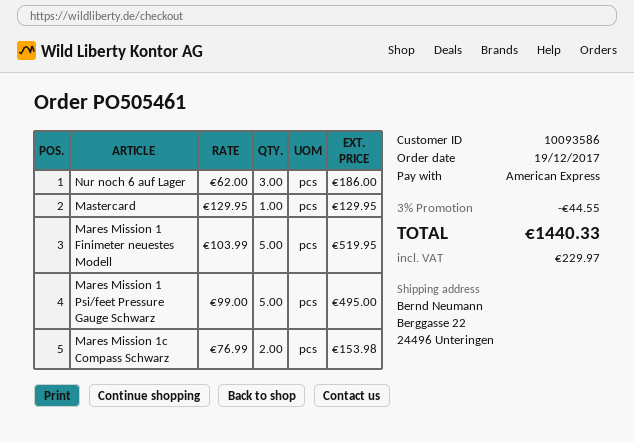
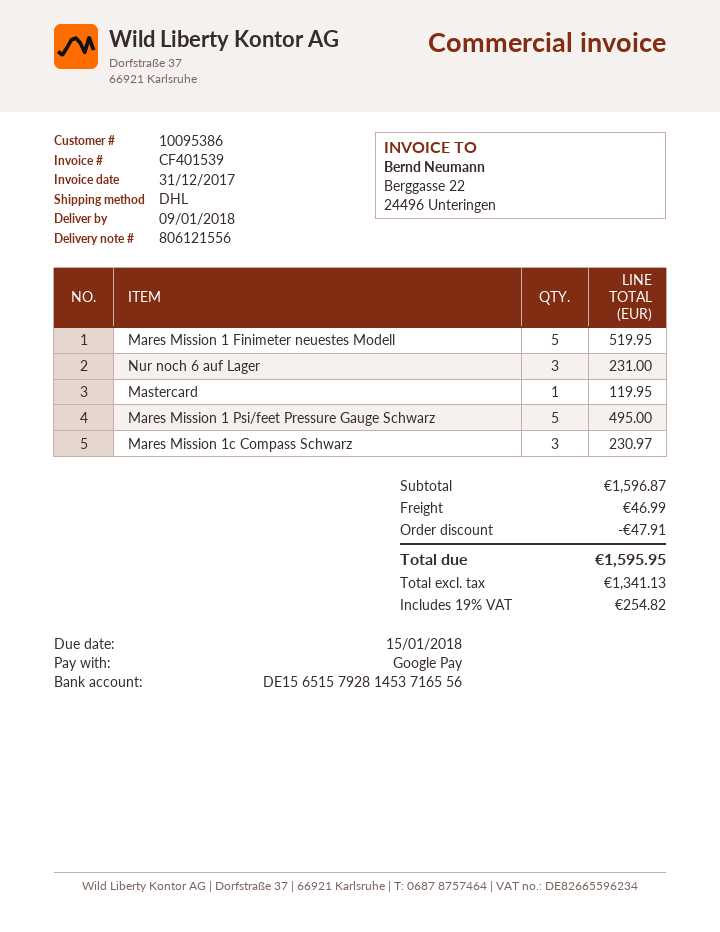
customer number: 10093586 -> 10095386
payment method: American Express -> Google Pay
Nur noch 6 auf Lager: 3 for 186.00 -> 3 for 231.00
Mastercard: 1 for 129.95 -> 1 for 119.95
Mares Mission 1c Compass Schwarz: 2 for 153.98 -> 3 for 230.97
discount: 44.55 -> 47.91
shipping: none -> 46.99
tax: 229.97 -> 254.82
total: 1440.33 -> 1595.95

